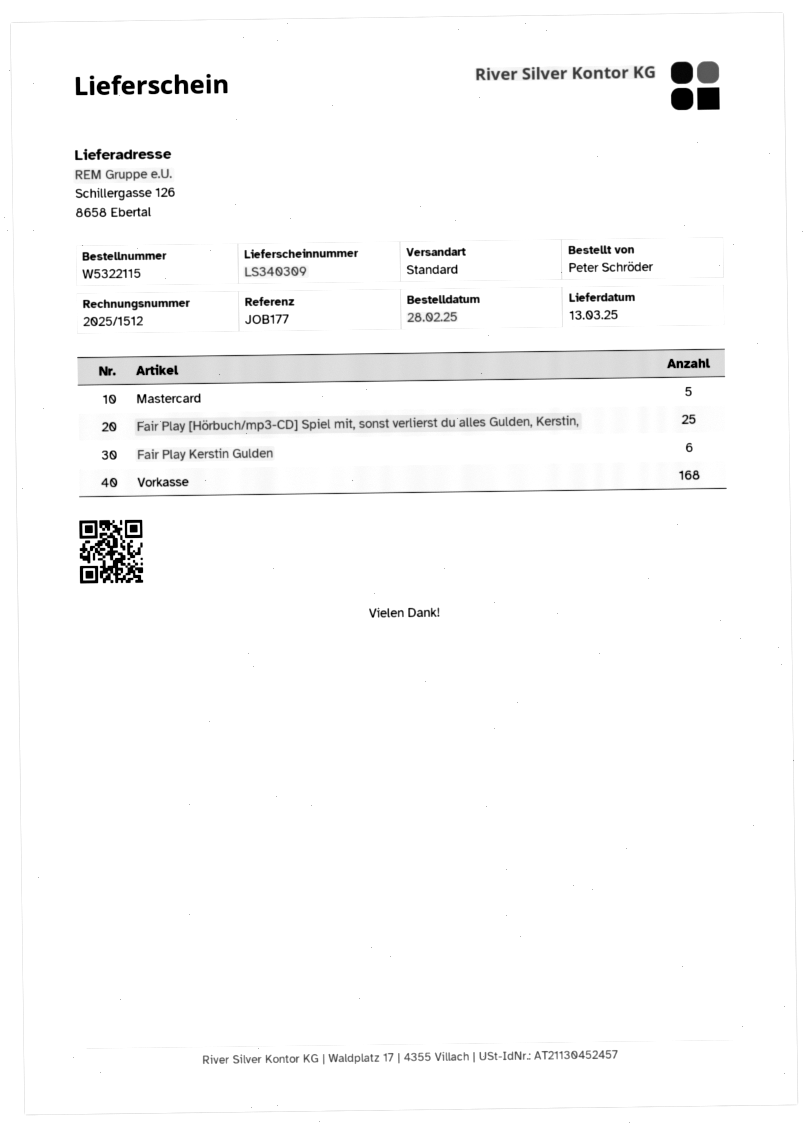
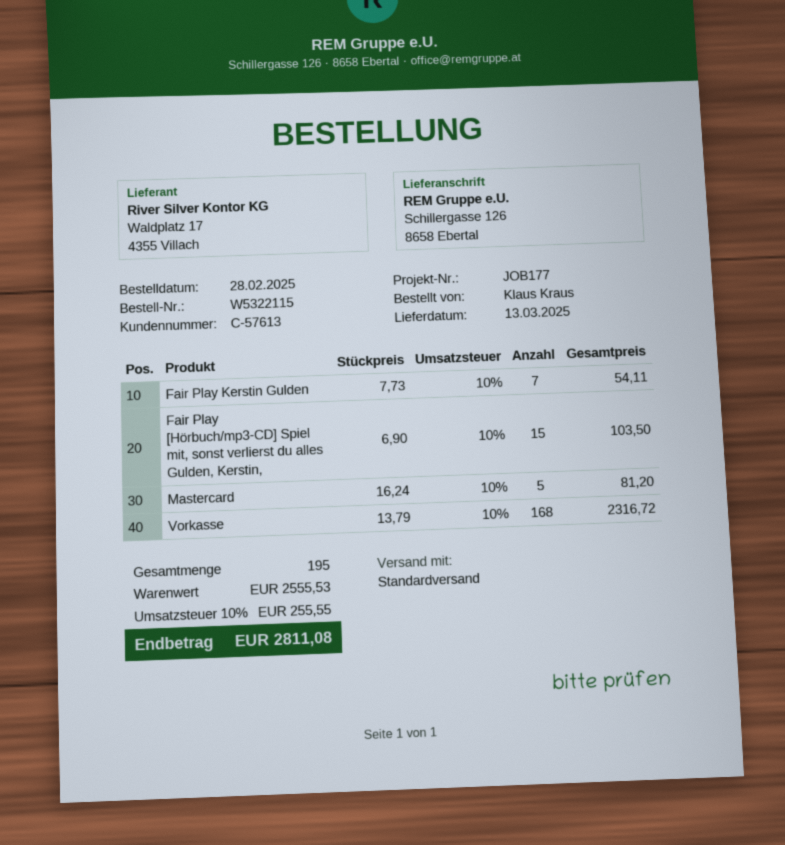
ordered by: Peter Schröder -> Klaus Kraus
Fair Play [Hörbuch/mp3-CD] Spiel mit, sonst verlierst du alles Gulden, Kerstin,: 25 -> 15
Fair Play Kerstin Gulden: 6 -> 7

